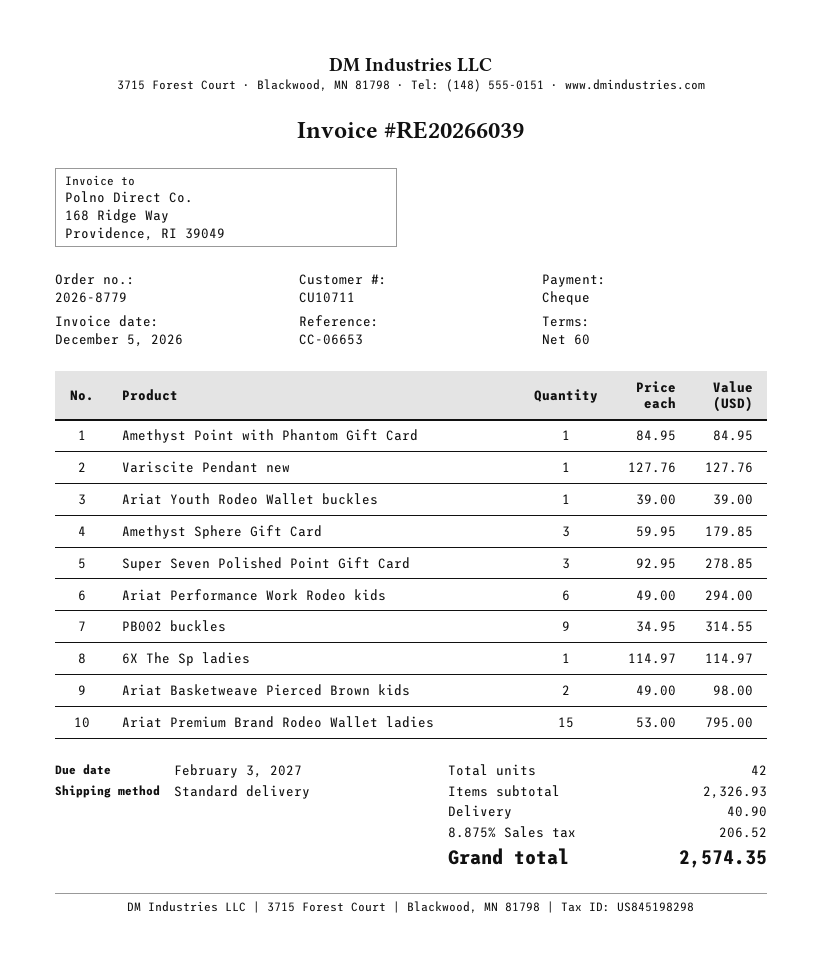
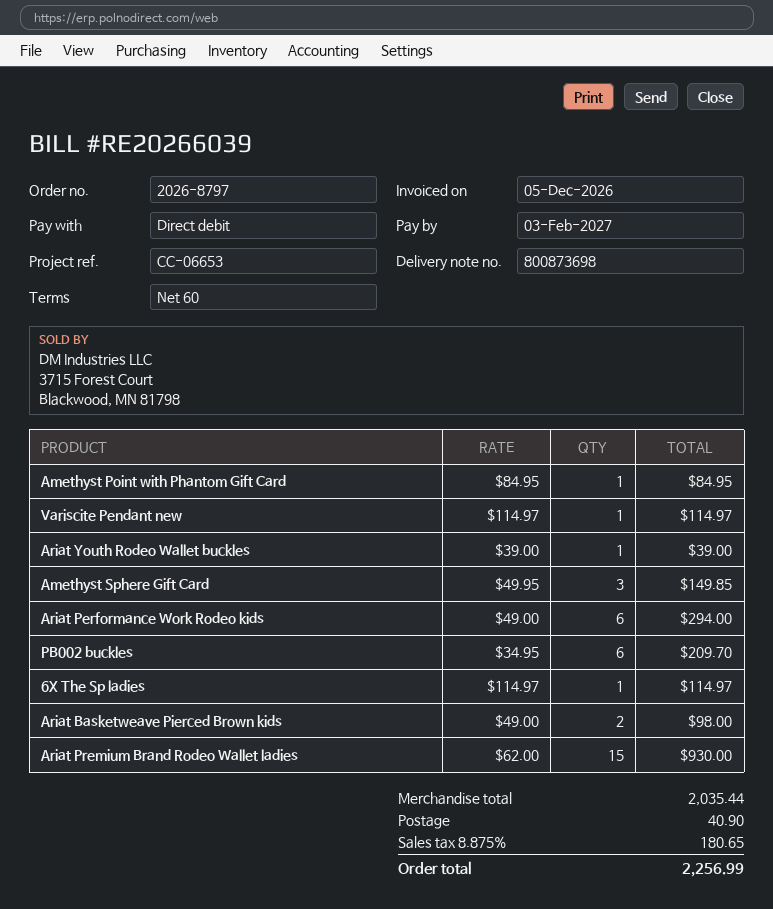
order number: 2026-8779 -> 2026-8797
payment method: cheque -> direct debit
Variscite Pendant new: 1 x 127.76 = 127.76 -> 1 x 114.97 = 114.97
Amethyst Sphere Gift Card: 3 x 59.95 = 179.85 -> 3 x 49.95 = 149.85
Super Seven Polished Point Gift Card: 3 x 92.95 = 278.85 -> none
PB002 buckles: 9 x 34.95 = 314.55 -> 6 x 34.95 = 209.70
Ariat Premium Brand Rodeo Wallet ladies: 15 x 53.00 = 795.00 -> 15 x 62.00 = 930.00
subtotal: 2326.93 -> 2035.44
tax: 8.875% = 206.52 -> 8.875% = 180.65
total: 2574.35 -> 2256.99

